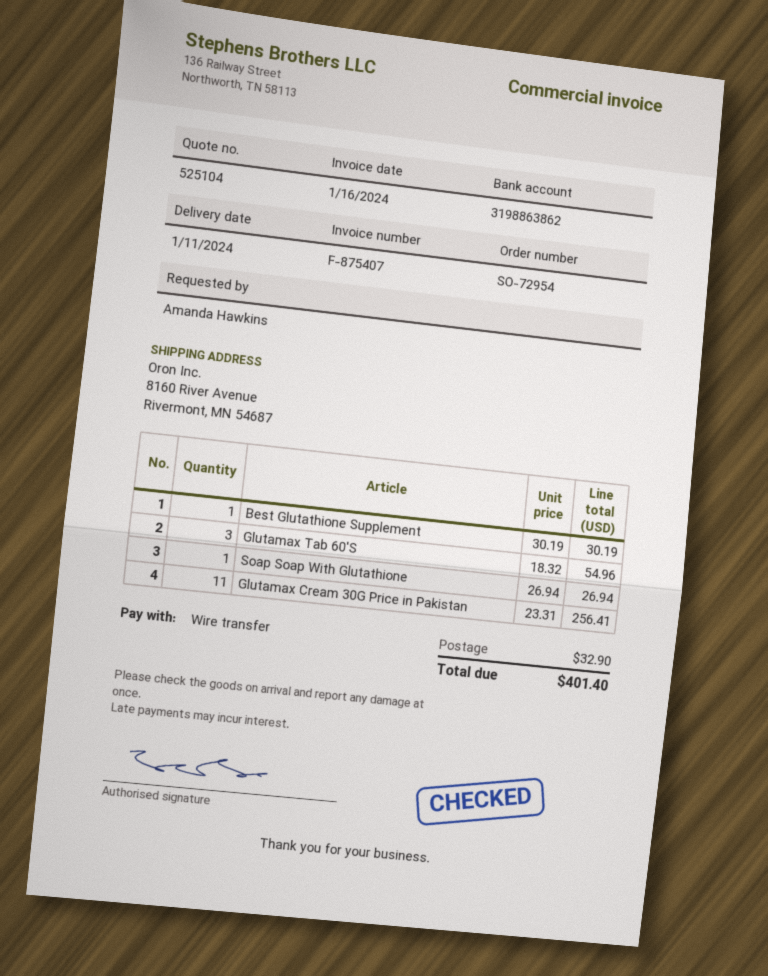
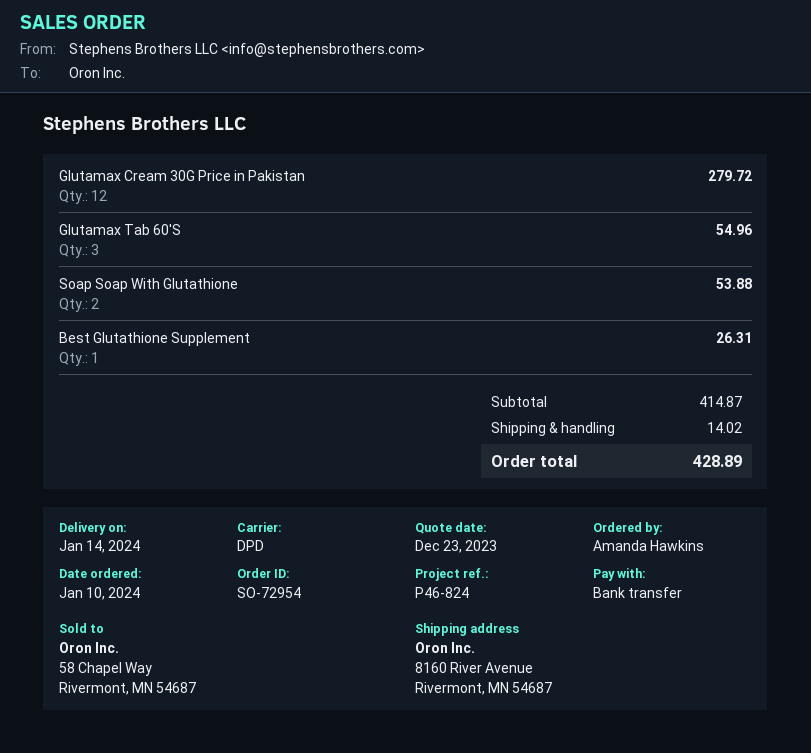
delivery date: 2024-01-11 -> 2024-01-14
Best Glutathione Supplement: 1 for 30.19 -> 1 for 26.31
Soap Soap With Glutathione: 1 for 26.94 -> 2 for 53.88
Glutamax Cream 30G Price in Pakistan: 11 for 256.41 -> 12 for 279.72
shipping: 32.90 -> 14.02
total: 401.40 -> 428.89

